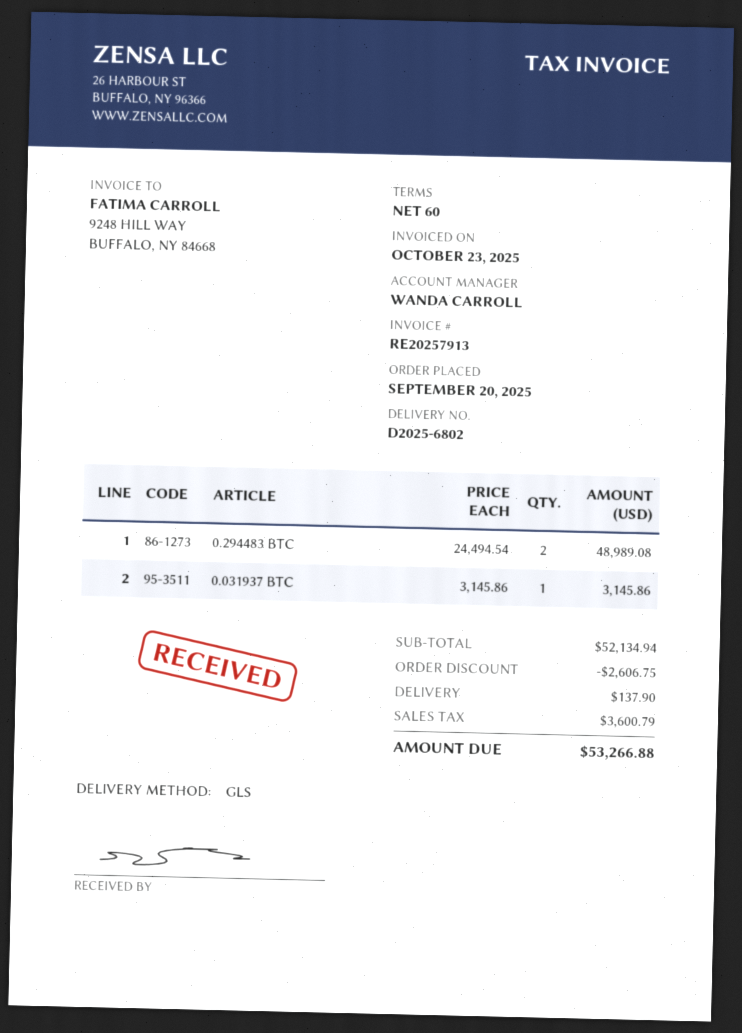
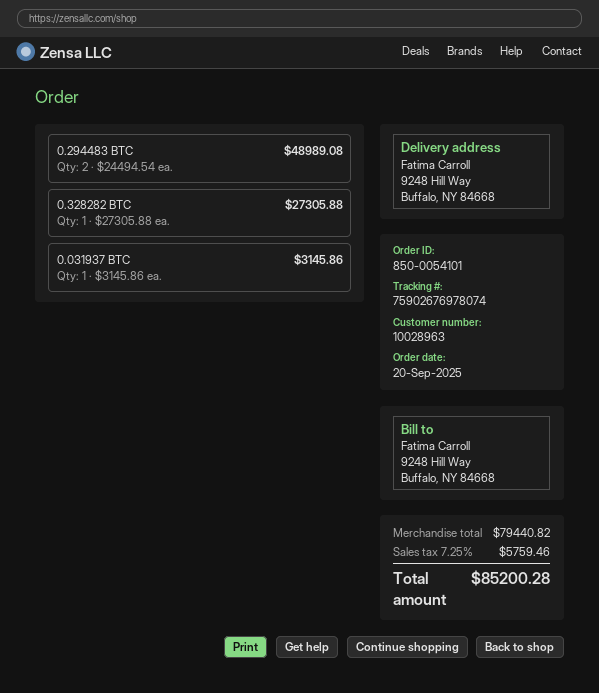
0.328282 BTC: none -> 1 x 27305.88 = 27305.88
subtotal: 52134.94 -> 79440.82
discount: 2606.75 -> none
shipping: 137.90 -> none
tax: 3600.79 -> 5759.46
total: 53266.88 -> 85200.28

